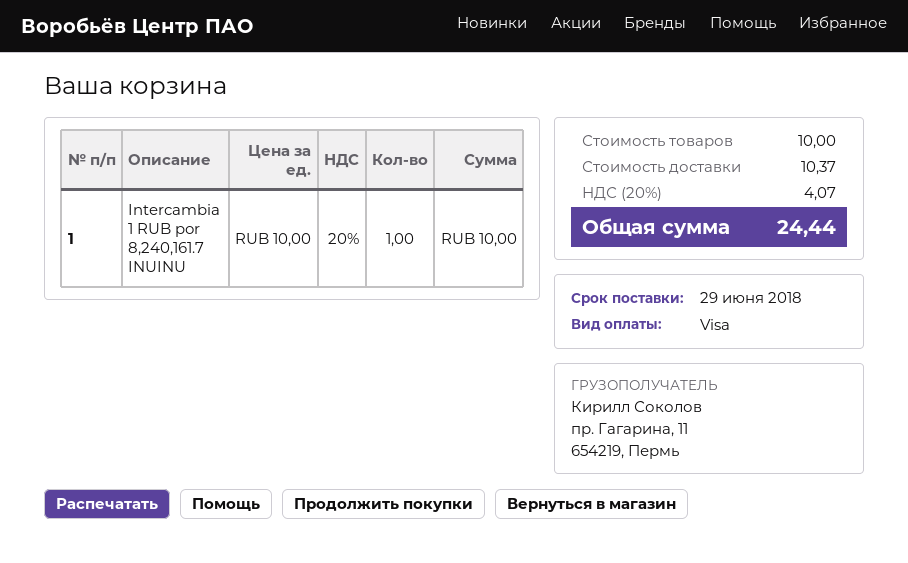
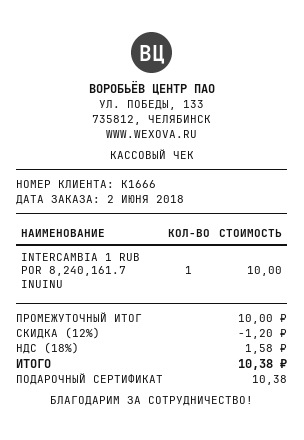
payment method: Visa -> gift card
discount: none -> 12% = 1.20
shipping: 10.37 -> none
tax: 20% = 4.07 -> 18% = 1.58
total: 24.44 -> 10.38

